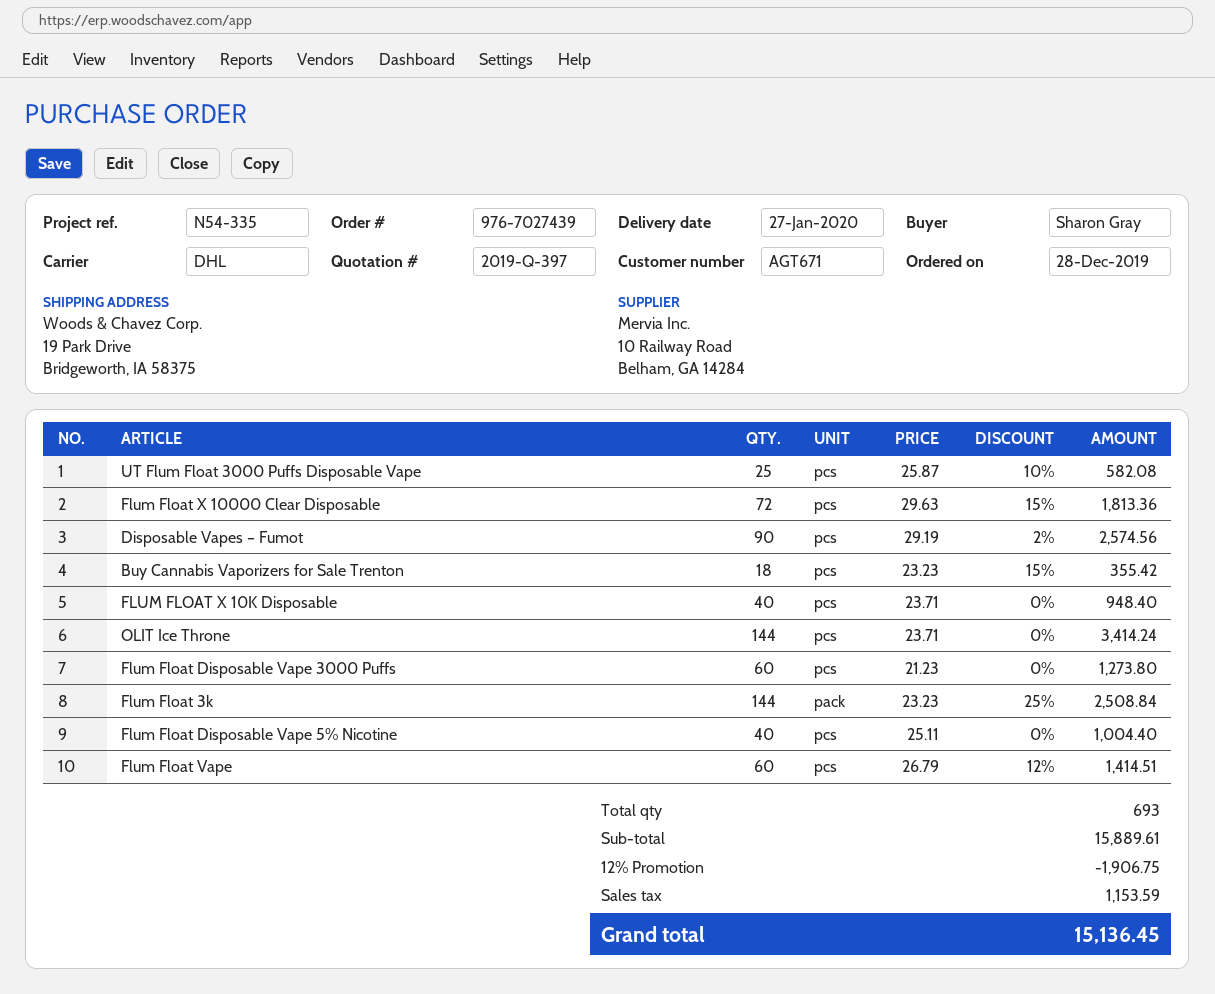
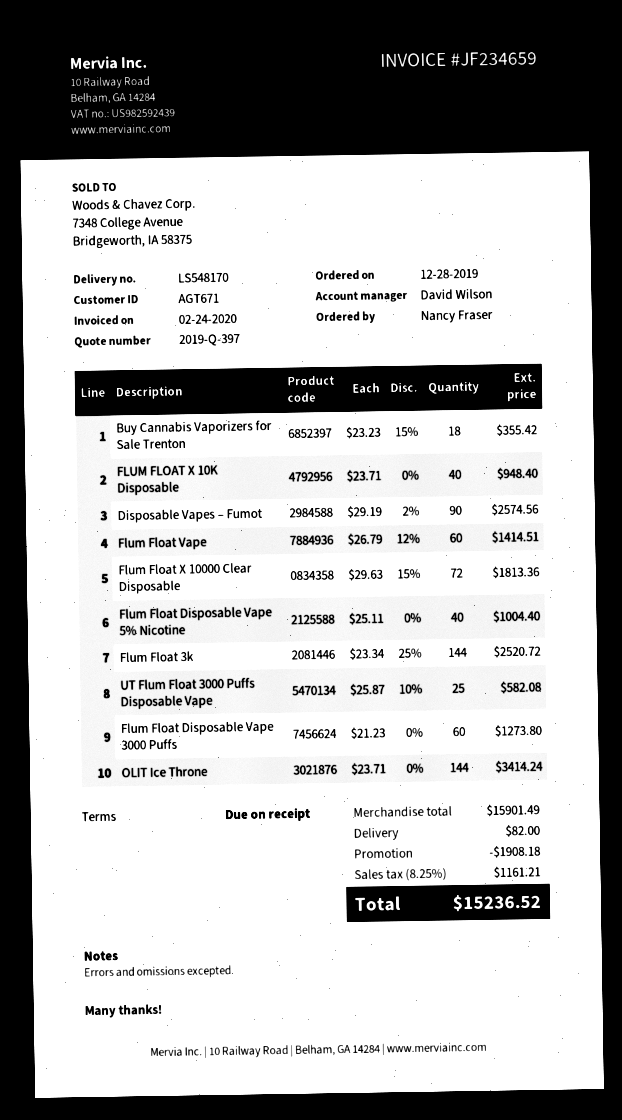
ordered by: Sharon Gray -> Nancy Fraser
Flum Float 3k: 144 x 23.23 - 25% = 2508.84 -> 144 x 23.34 - 25% = 2520.72
subtotal: 15889.61 -> 15901.49
discount: 1906.75 -> 1908.18
shipping: none -> 82.00
tax: 1153.59 -> 1161.21
total: 15136.45 -> 15236.52

